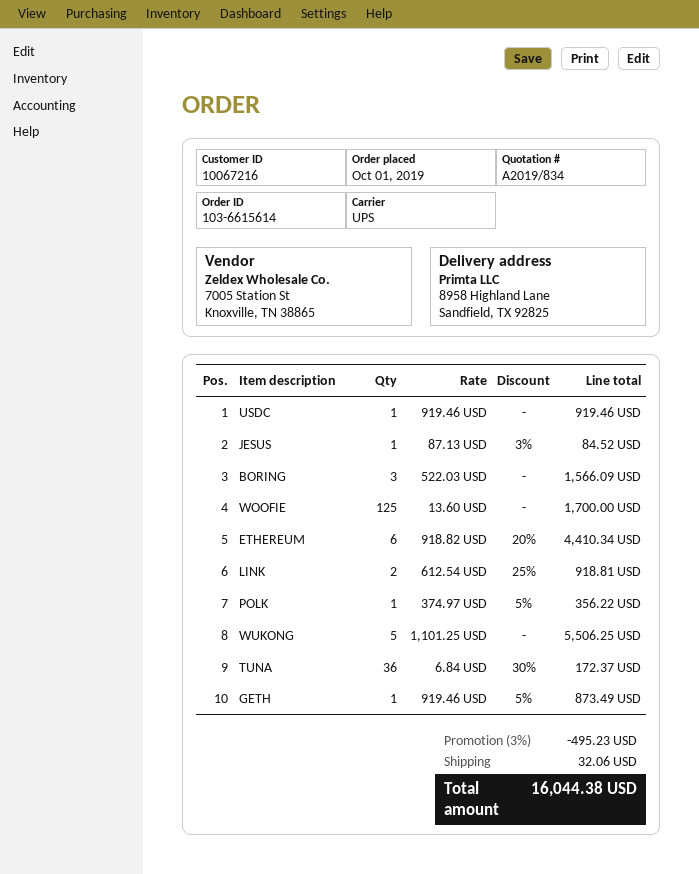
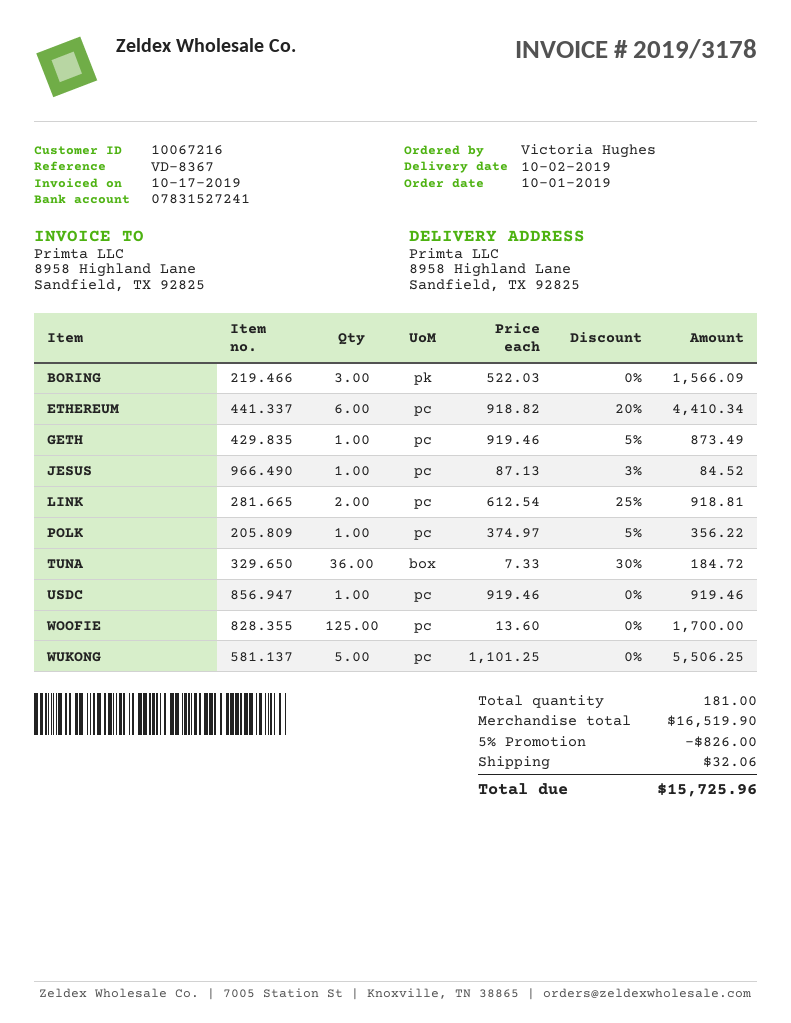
TUNA: 36 x 6.84 - 30% = 172.37 -> 36 x 7.33 - 30% = 184.72
discount: 3% = 495.23 -> 5% = 826.00
total: 16044.38 -> 15725.96

